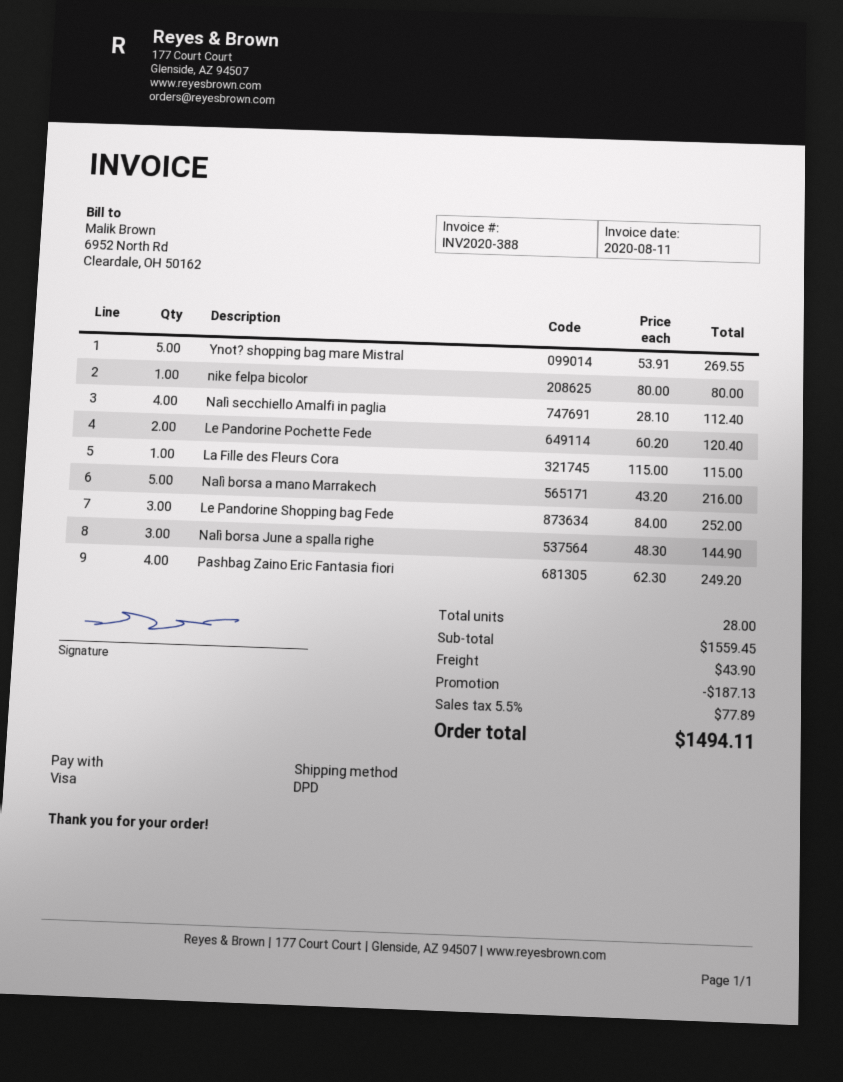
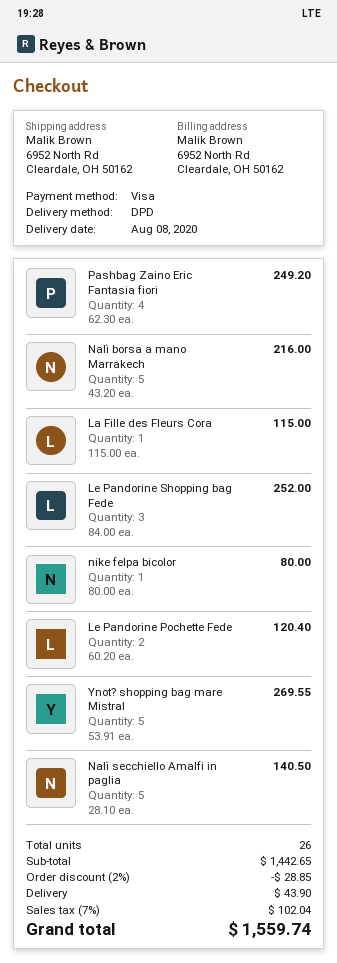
Nalì secchiello Amalfi in paglia: 4 x 28.10 = 112.40 -> 5 x 28.10 = 140.50
Nalì borsa June a spalla righe: 3 x 48.30 = 144.90 -> none
total quantity: 28 -> 26
subtotal: 1559.45 -> 1442.65
discount: 187.13 -> 28.85
tax: 5.5% = 77.89 -> 7% = 102.04
total: 1494.11 -> 1559.74

